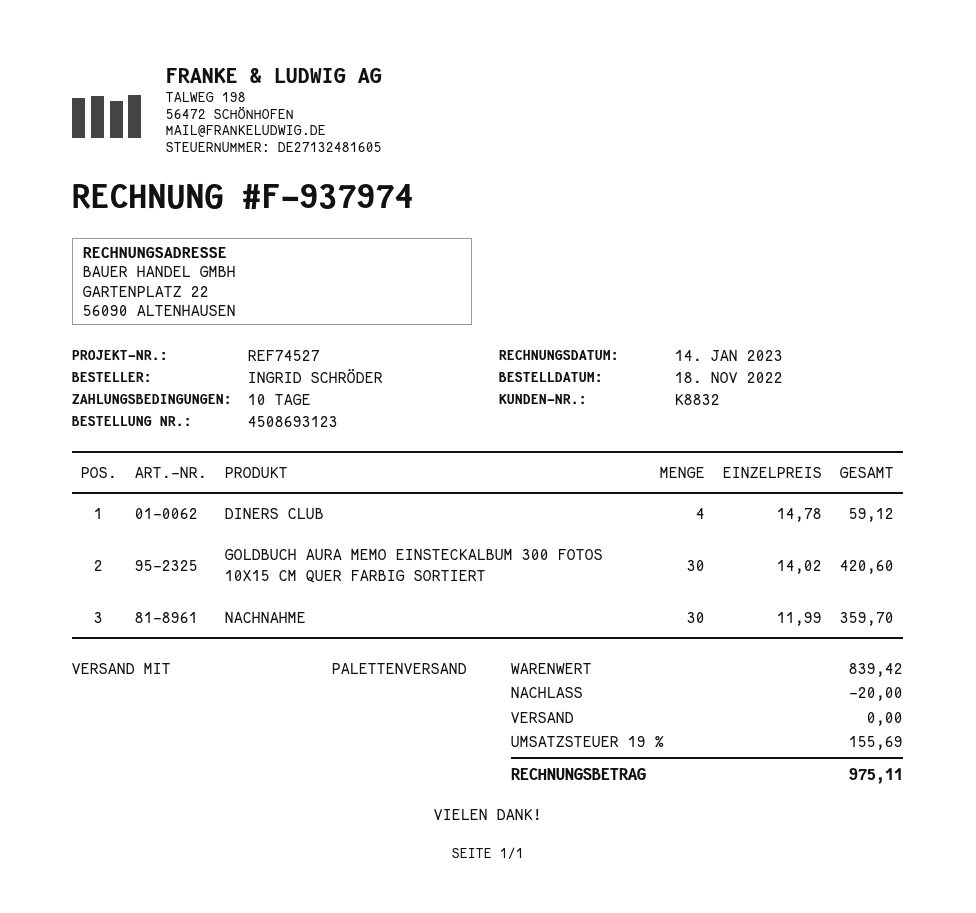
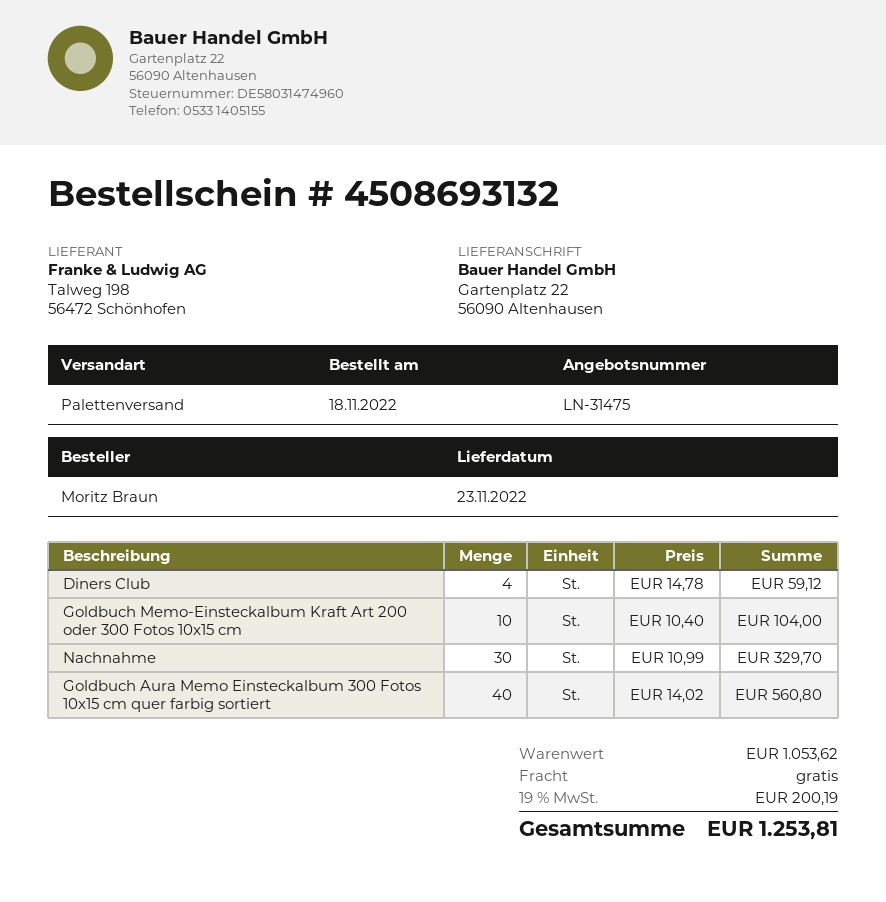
order number: 4508693123 -> 4508693132
ordered by: INGRID SCHRÖDER -> Moritz Braun
GOLDBUCH AURA MEMO EINSTECKALBUM 300 FOTOS 10X15 CM QUER FARBIG SORTIERT: 30 x 14.02 = 420.60 -> 40 x 14.02 = 560.80
NACHNAHME: 30 x 11.99 = 359.70 -> 30 x 10.99 = 329.70
Goldbuch Memo-Einsteckalbum Kraft Art 200 oder 300 Fotos 10x15 cm: none -> 10 x 10.40 = 104.00
subtotal: 839.42 -> 1053.62
discount: 20.00 -> none
tax: 19% = 155.69 -> 19% = 200.19
total: 975.11 -> 1253.81

